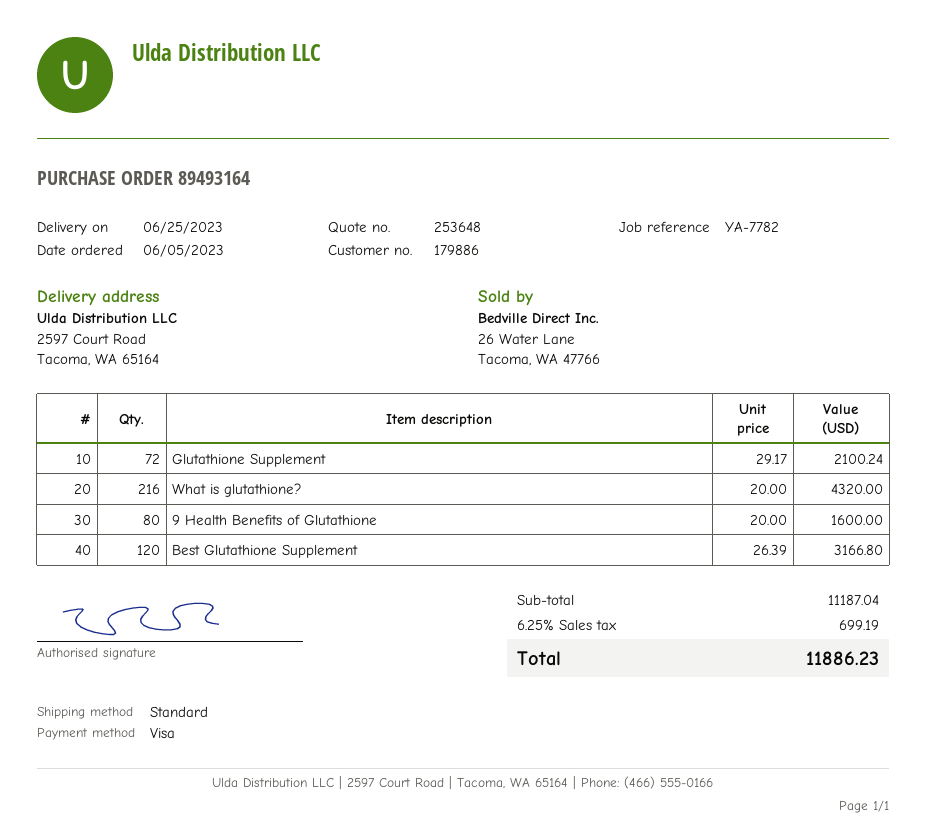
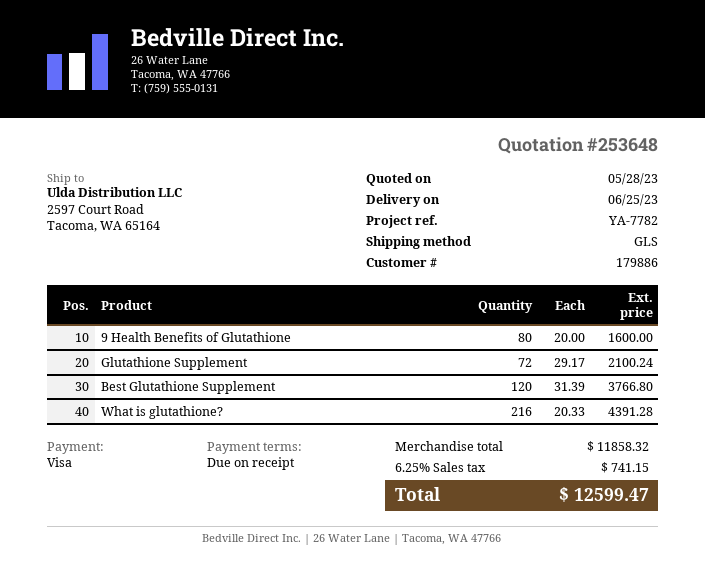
shipping method: standard -> GLS
What is glutathione?: 216 x 20.00 = 4320.00 -> 216 x 20.33 = 4391.28
Best Glutathione Supplement: 120 x 26.39 = 3166.80 -> 120 x 31.39 = 3766.80
subtotal: 11187.04 -> 11858.32
tax: 6.25% = 699.19 -> 6.25% = 741.15
total: 11886.23 -> 12599.47

